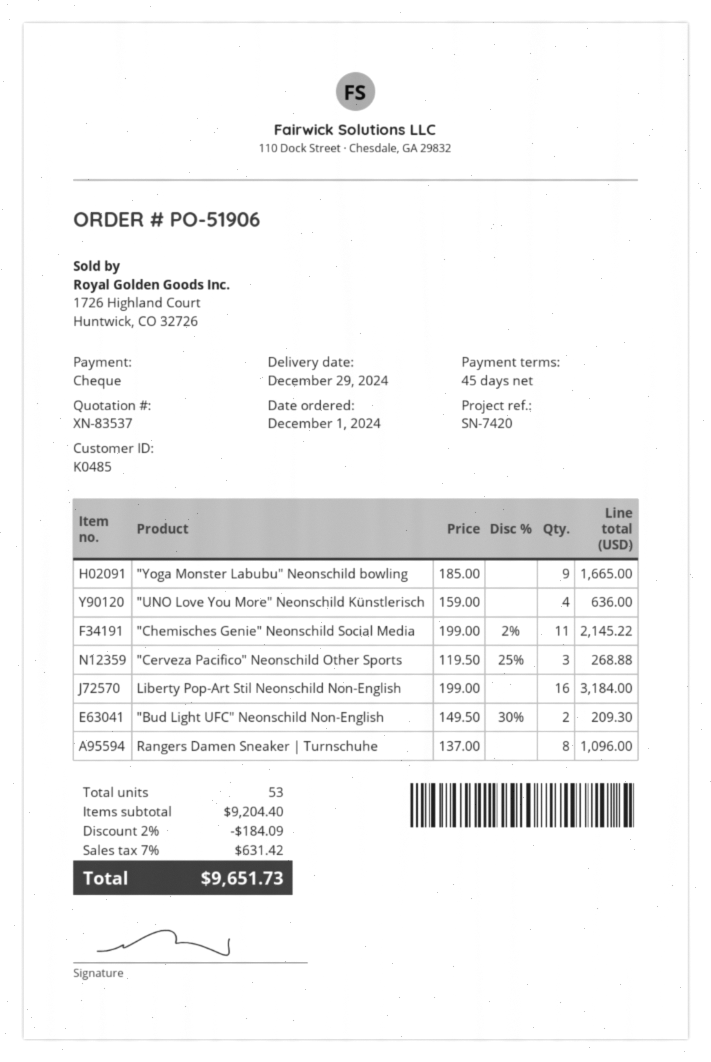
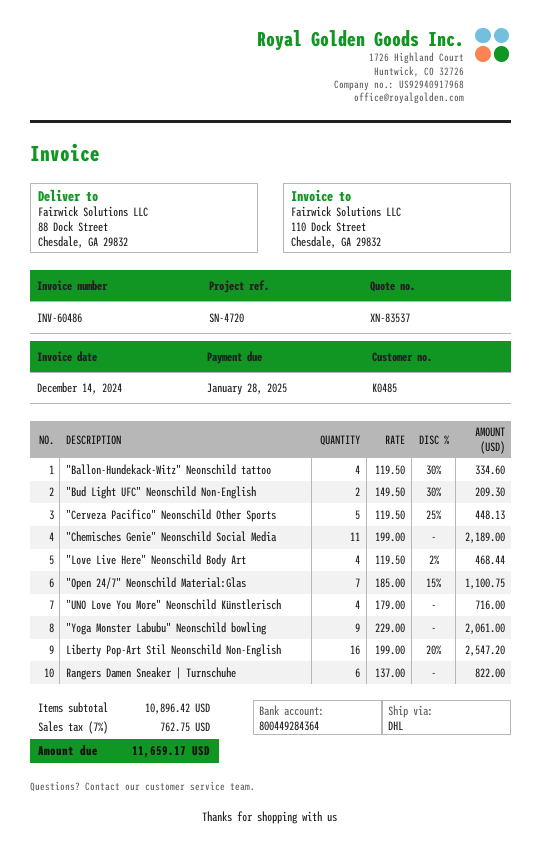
reference: SN-7420 -> SN-4720
"Yoga Monster Labubu" Neonschild bowling: 9 x 185.00 = 1665.00 -> 9 x 229.00 = 2061.00
"UNO Love You More" Neonschild Künstlerisch: 4 x 159.00 = 636.00 -> 4 x 179.00 = 716.00
"Chemisches Genie" Neonschild Social Media: 11 x 199.00 - 2% = 2145.22 -> 11 x 199.00 = 2189.00
"Cerveza Pacifico" Neonschild Other Sports: 3 x 119.50 - 25% = 268.88 -> 5 x 119.50 - 25% = 448.13
Liberty Pop-Art Stil Neonschild Non-English: 16 x 199.00 = 3184.00 -> 16 x 199.00 - 20% = 2547.20
Rangers Damen Sneaker | Turnschuhe: 8 x 137.00 = 1096.00 -> 6 x 137.00 = 822.00
"Ballon-Hundekack-Witz" Neonschild tattoo: none -> 4 x 119.50 - 30% = 334.60
"Love Live Here" Neonschild Body Art: none -> 4 x 119.50 - 2% = 468.44
"Open 24/7" Neonschild Material:Glas: none -> 7 x 185.00 - 15% = 1100.75
subtotal: 9204.40 -> 10896.42
discount: 2% = 184.09 -> none
tax: 7% = 631.42 -> 7% = 762.75
total: 9651.73 -> 11659.17

